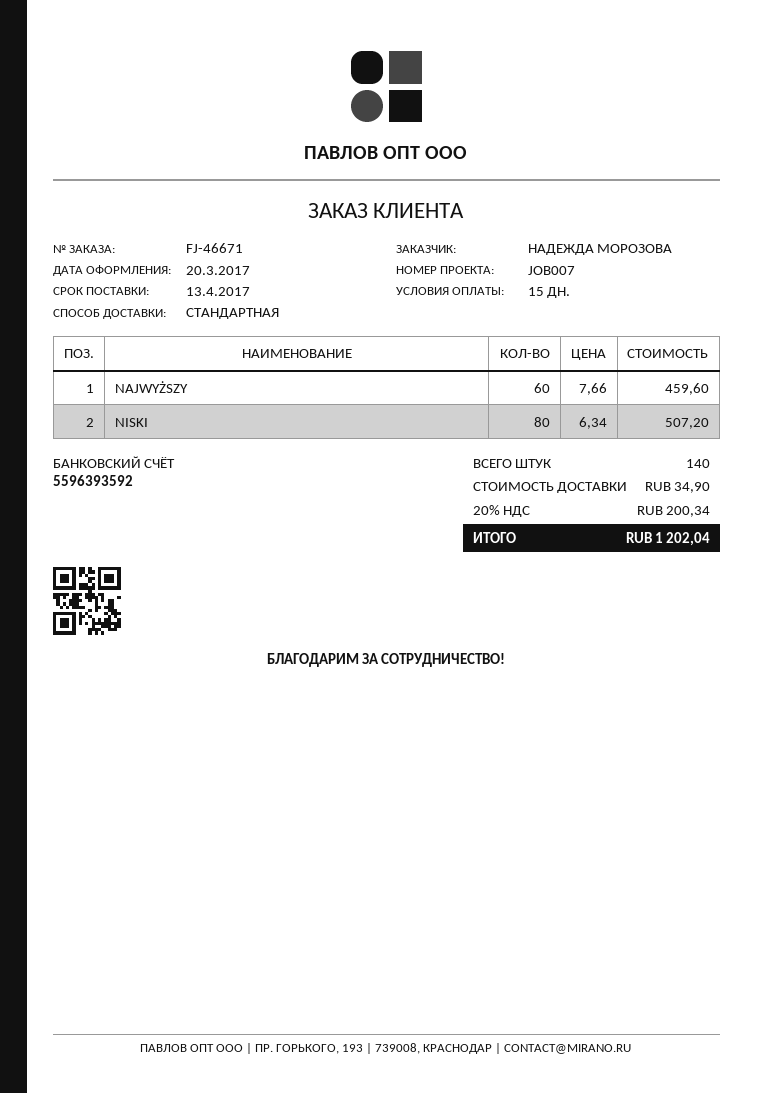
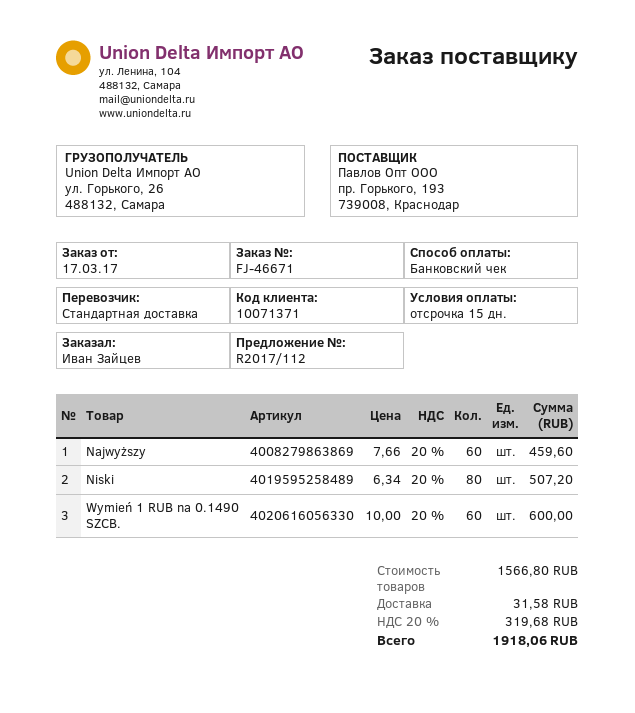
order date: 2017-03-20 -> 2017-03-17
ordered by: НАДЕЖДА МОРОЗОВА -> Иван Зайцев
Wymień 1 RUB na 0.1490 SZCB.: none -> 60 x 10.00 = 600.00
shipping: 34.90 -> 31.58
tax: 20% = 200.34 -> 20% = 319.68
total: 1202.04 -> 1918.06

